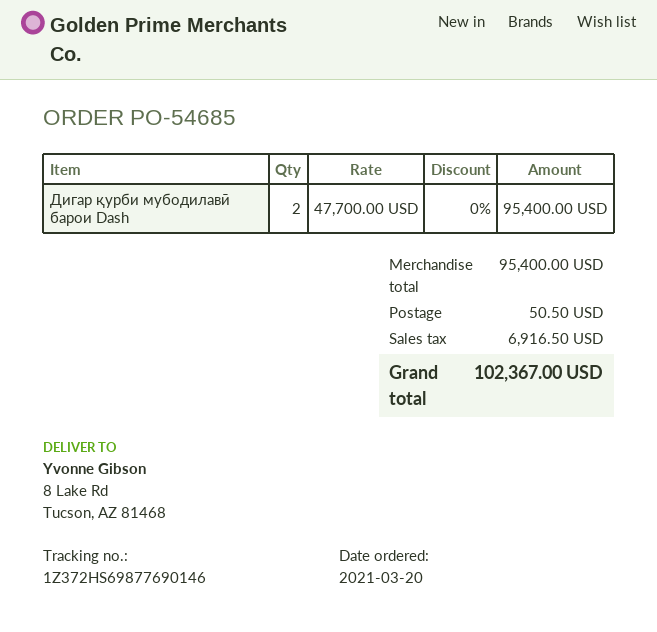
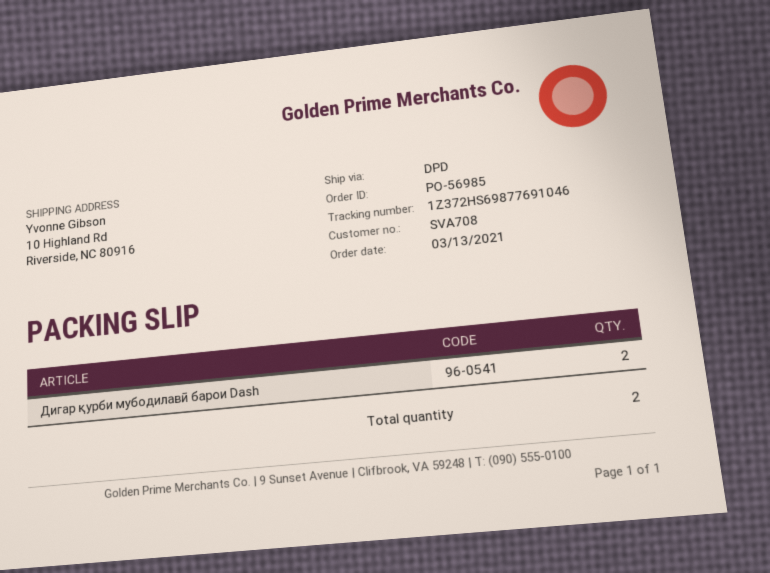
order number: PO-54685 -> PO-56985
order date: 2021-03-20 -> 2021-03-13
tracking number: 1Z372HS69877690146 -> 1Z372HS69877691046
ship to: 8 Lake Rd, Tucson, AZ 81468 -> 10 Highland Rd, Riverside, NC 80916

